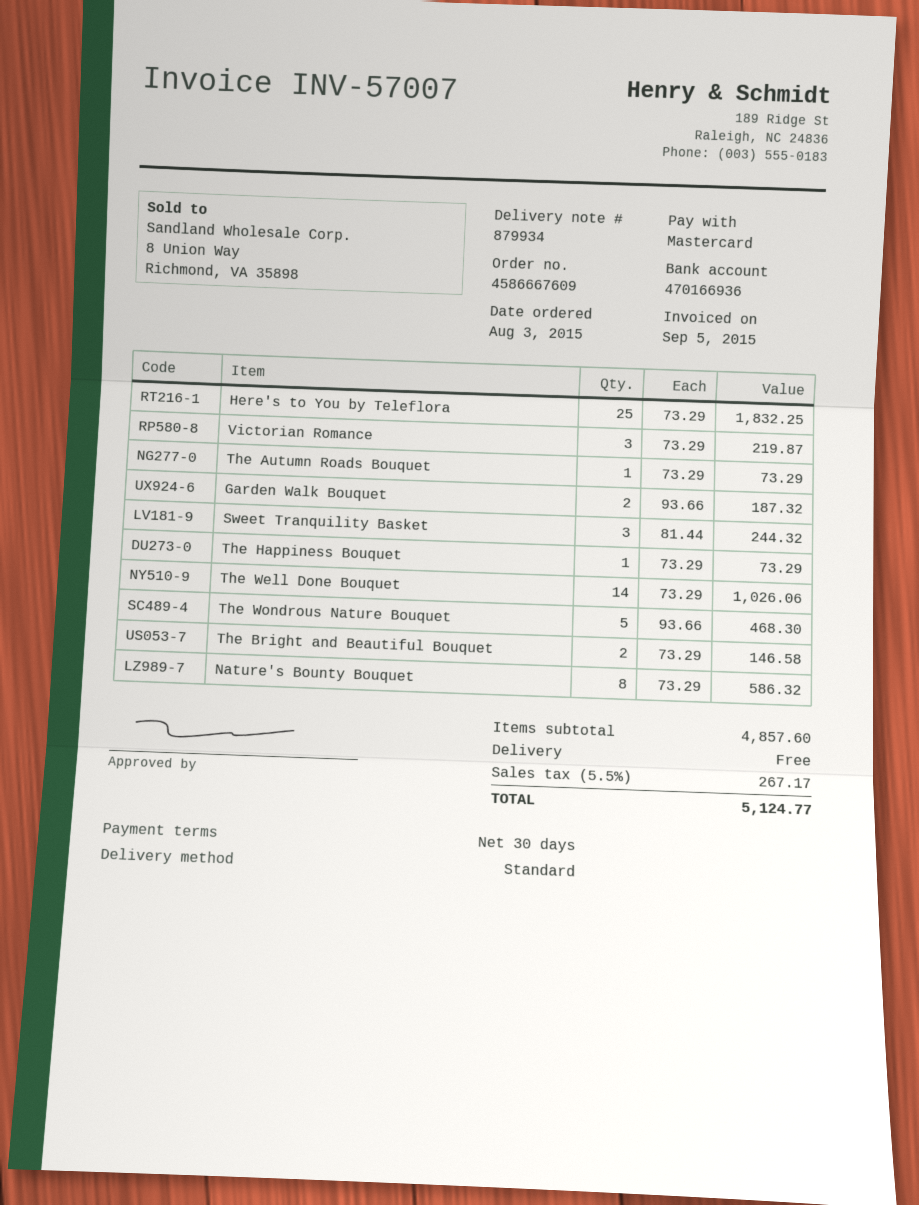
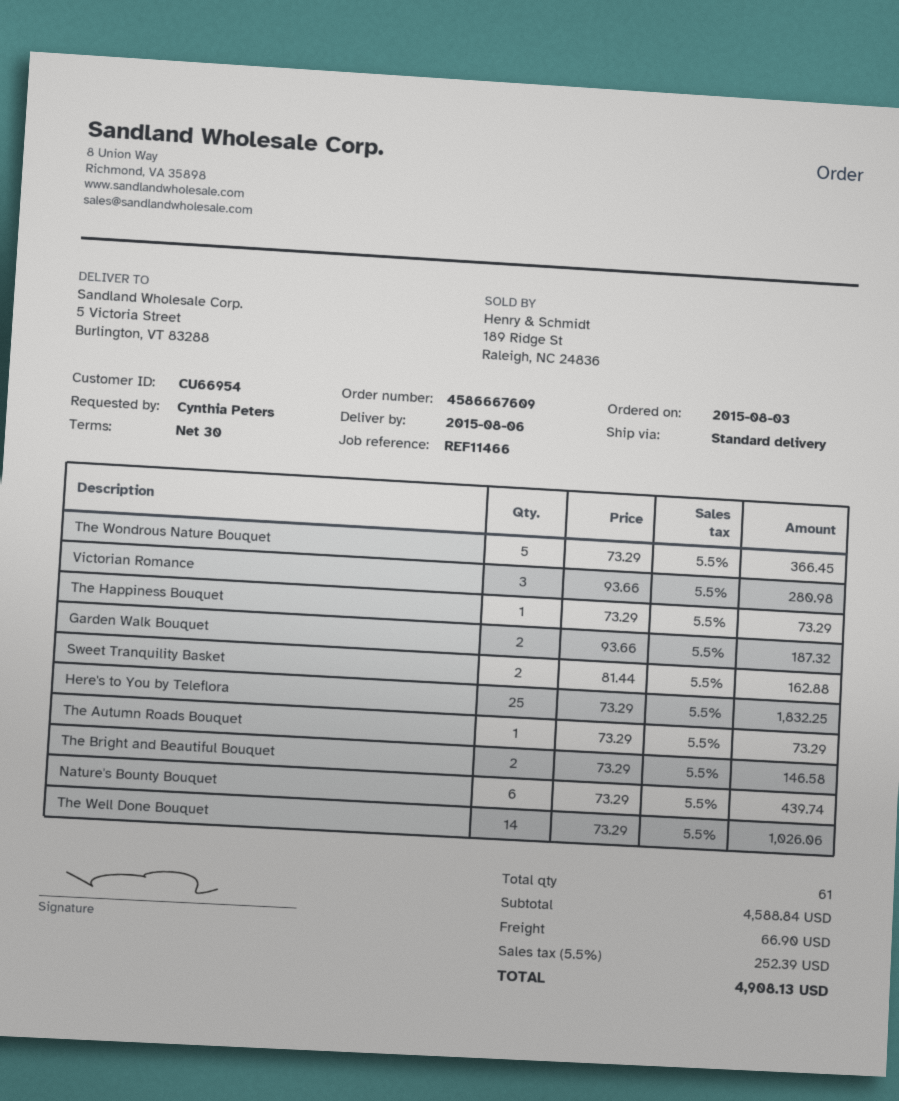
Victorian Romance: 3 x 73.29 = 219.87 -> 3 x 93.66 = 280.98
Sweet Tranquility Basket: 3 x 81.44 = 244.32 -> 2 x 81.44 = 162.88
The Wondrous Nature Bouquet: 5 x 93.66 = 468.30 -> 5 x 73.29 = 366.45
Nature's Bounty Bouquet: 8 x 73.29 = 586.32 -> 6 x 73.29 = 439.74
subtotal: 4857.60 -> 4588.84
shipping: 0.00 -> 66.90
tax: 5.5% = 267.17 -> 5.5% = 252.39
total: 5124.77 -> 4908.13

